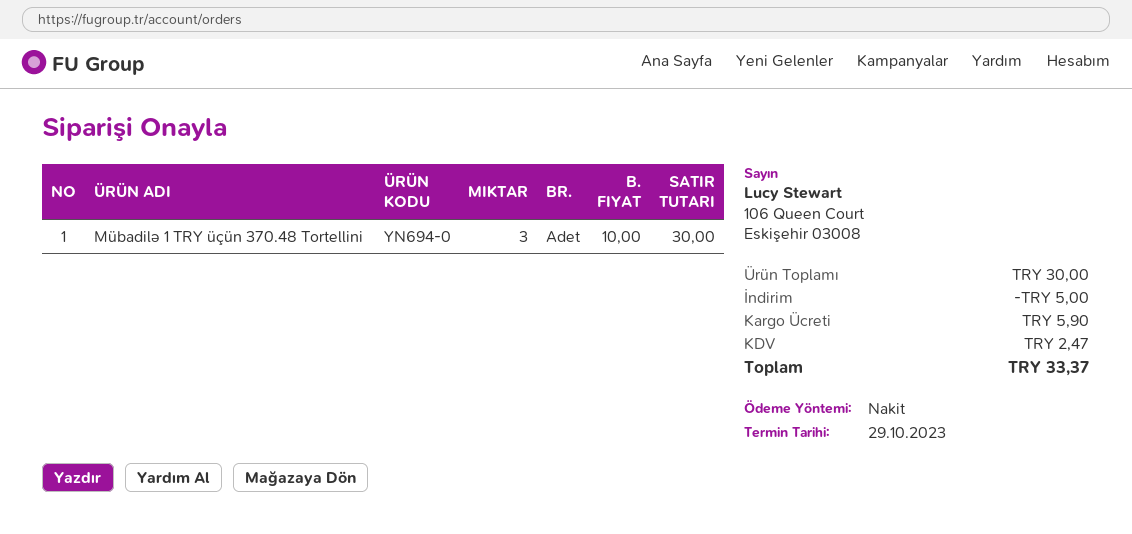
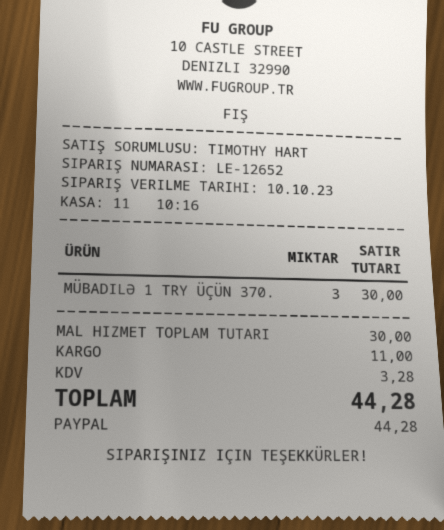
payment method: cash -> PayPal
discount: 5.00 -> none
shipping: 5.90 -> 11.00
tax: 2.47 -> 3.28
total: 33.37 -> 44.28

